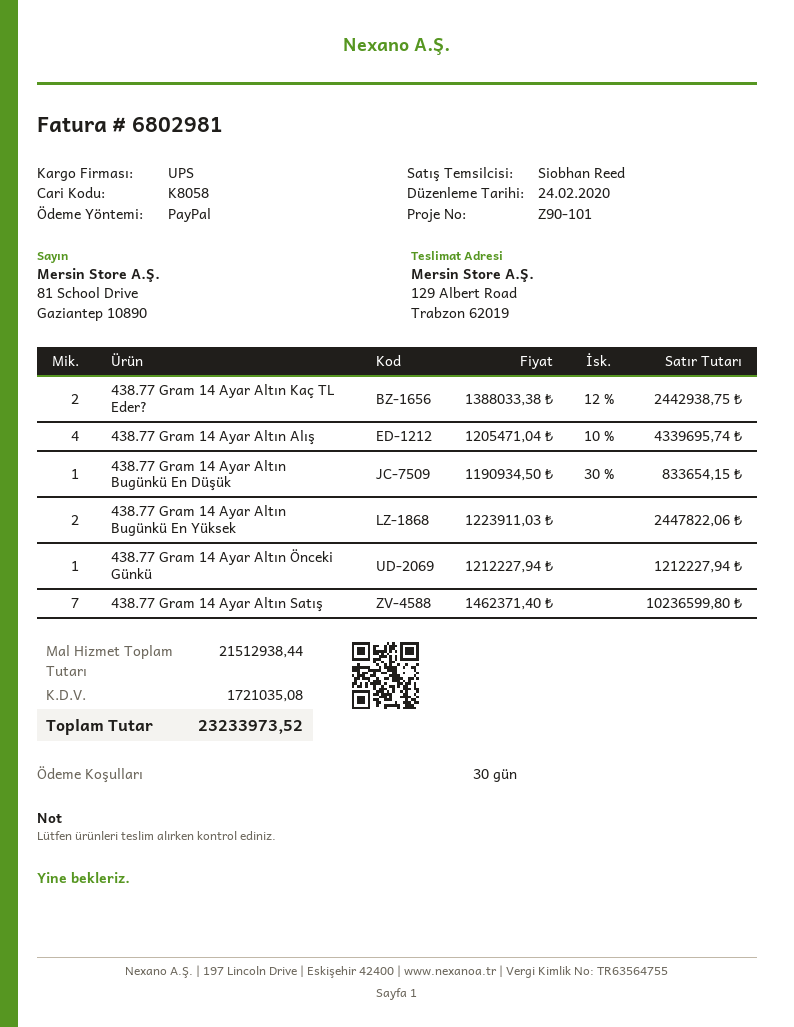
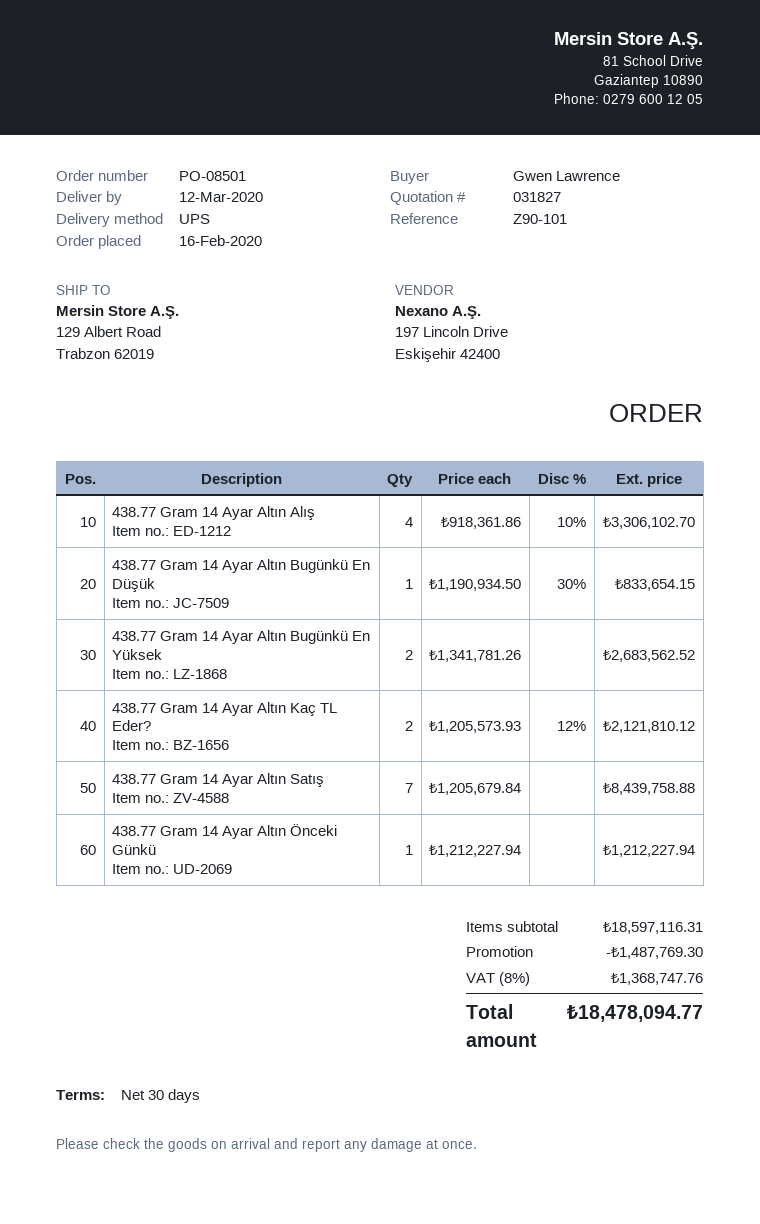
438.77 Gram 14 Ayar Altın Kaç TL Eder?: 2 x 1388033.38 - 12% = 2442938.75 -> 2 x 1205573.93 - 12% = 2121810.12
438.77 Gram 14 Ayar Altın Alış: 4 x 1205471.04 - 10% = 4339695.74 -> 4 x 918361.86 - 10% = 3306102.70
438.77 Gram 14 Ayar Altın Bugünkü En Yüksek: 2 x 1223911.03 = 2447822.06 -> 2 x 1341781.26 = 2683562.52
438.77 Gram 14 Ayar Altın Satış: 7 x 1462371.40 = 10236599.80 -> 7 x 1205679.84 = 8439758.88
subtotal: 21512938.44 -> 18597116.31
discount: none -> 1487769.30
tax: 1721035.08 -> 1368747.76
total: 23233973.52 -> 18478094.77

